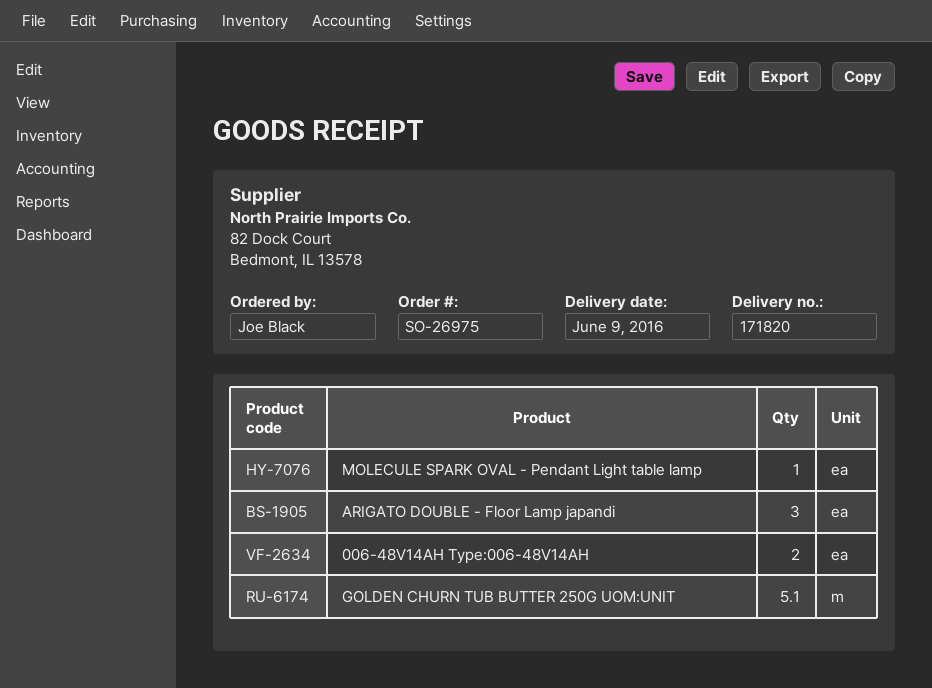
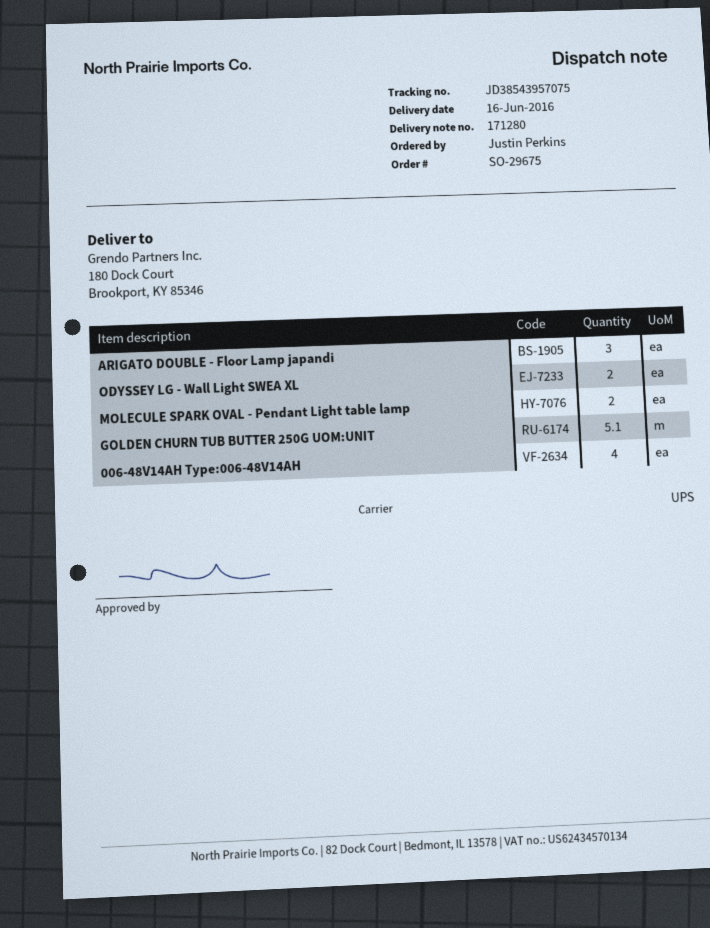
order number: SO-26975 -> SO-29675
delivery note number: 171820 -> 171280
delivery date: 2016-06-09 -> 2016-06-16
ordered by: Joe Black -> Justin Perkins
MOLECULE SPARK OVAL - Pendant Light table lamp: 1 -> 2
006-48V14AH Type:006-48V14AH: 2 -> 4
ODYSSEY LG - Wall Light SWEA XL: none -> 2

